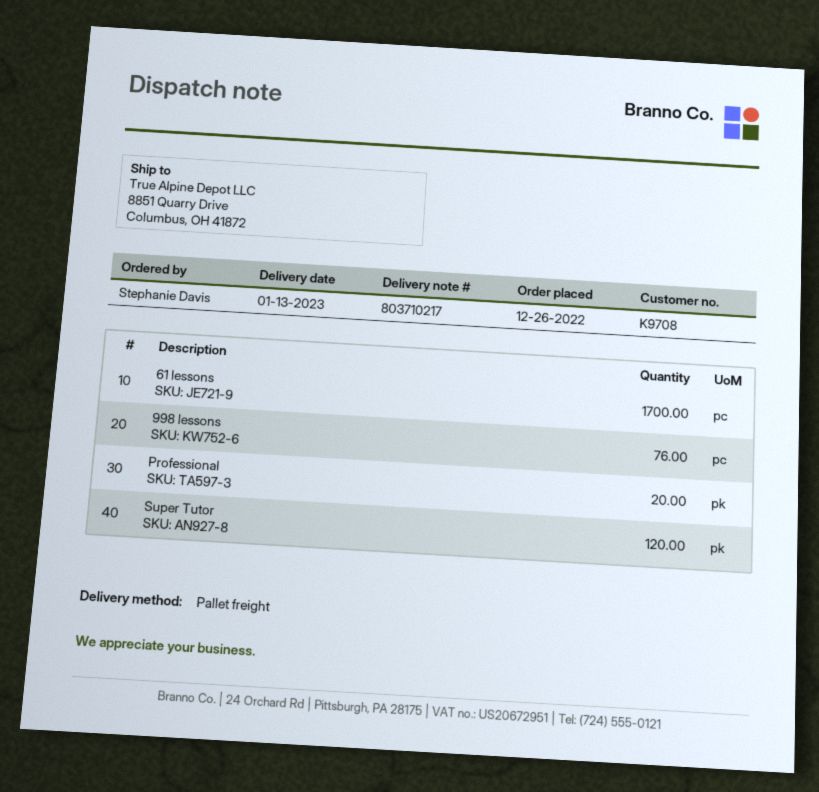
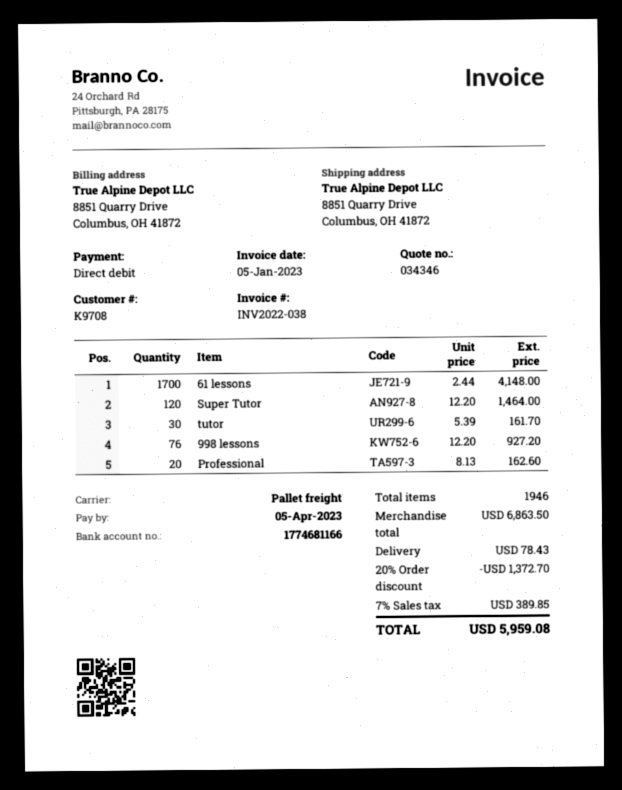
tutor: none -> 30

